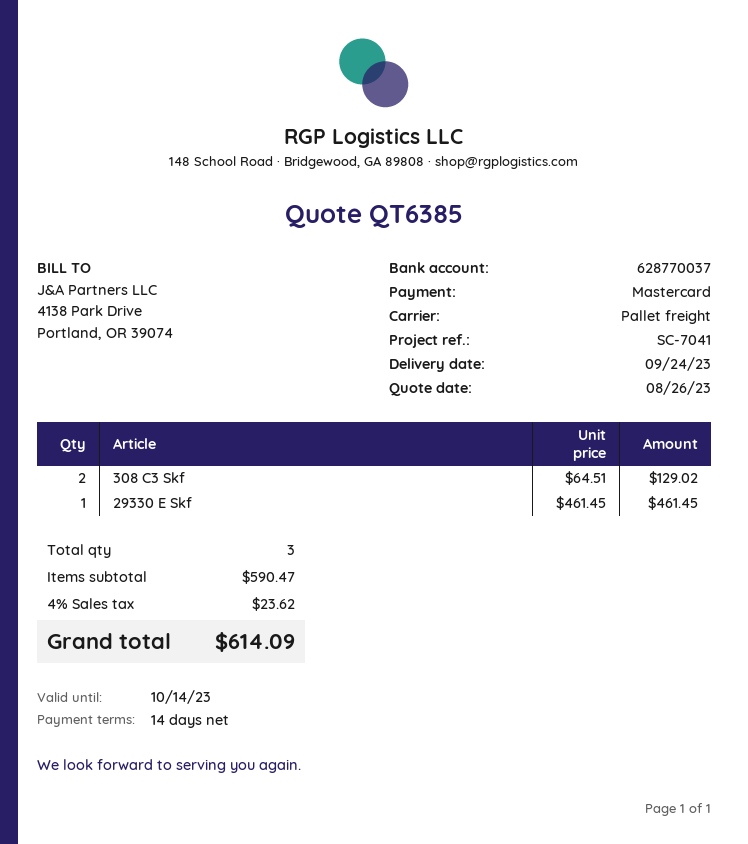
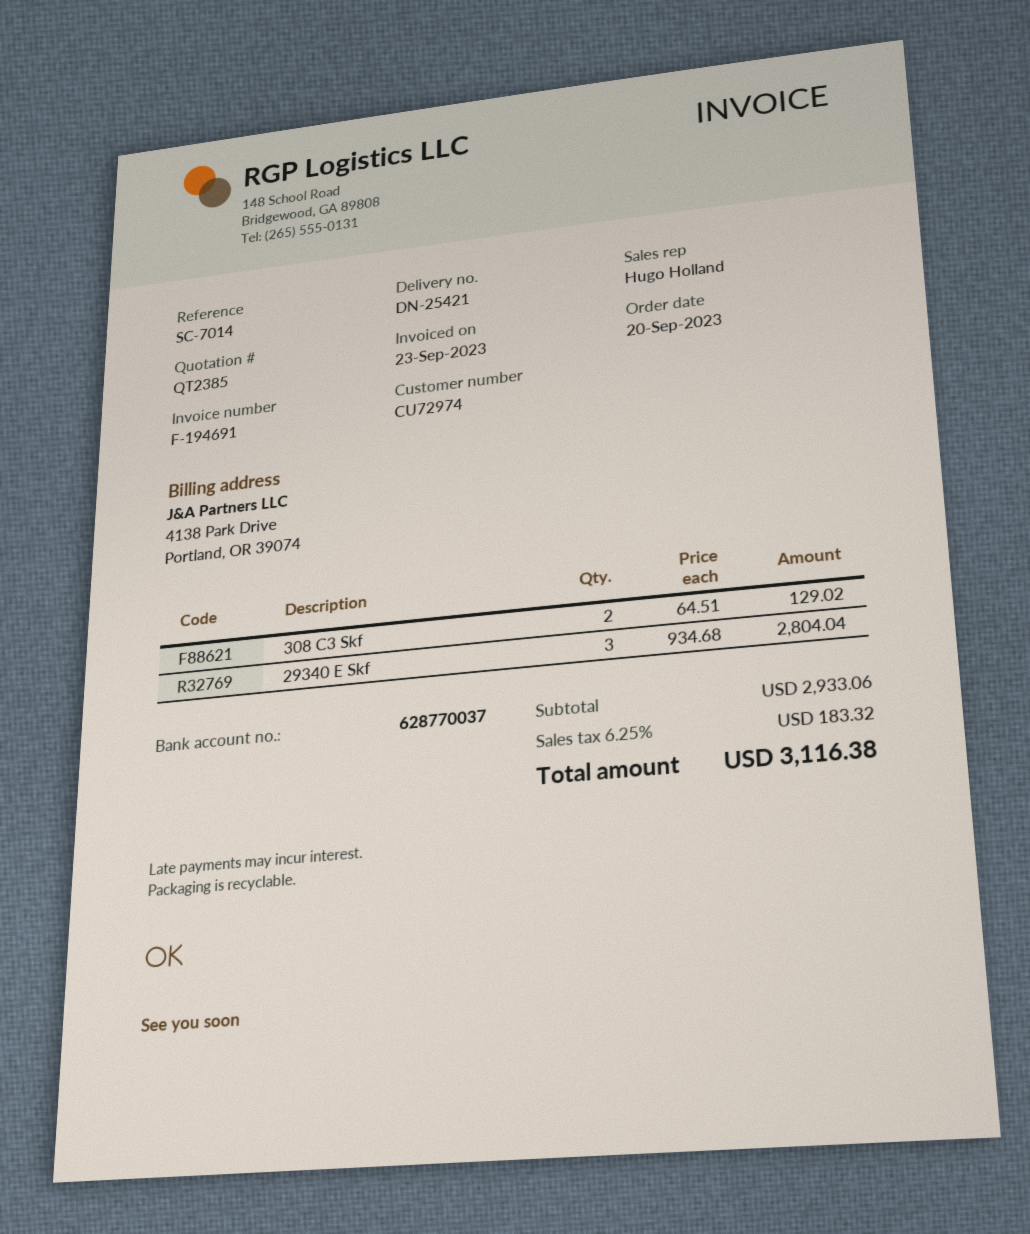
quote number: QT6385 -> QT2385
reference: SC-7041 -> SC-7014
29330 E Skf: 1 x 461.45 = 461.45 -> none
29340 E Skf: none -> 3 x 934.68 = 2804.04
subtotal: 590.47 -> 2933.06
tax: 4% = 23.62 -> 6.25% = 183.32
total: 614.09 -> 3116.38

